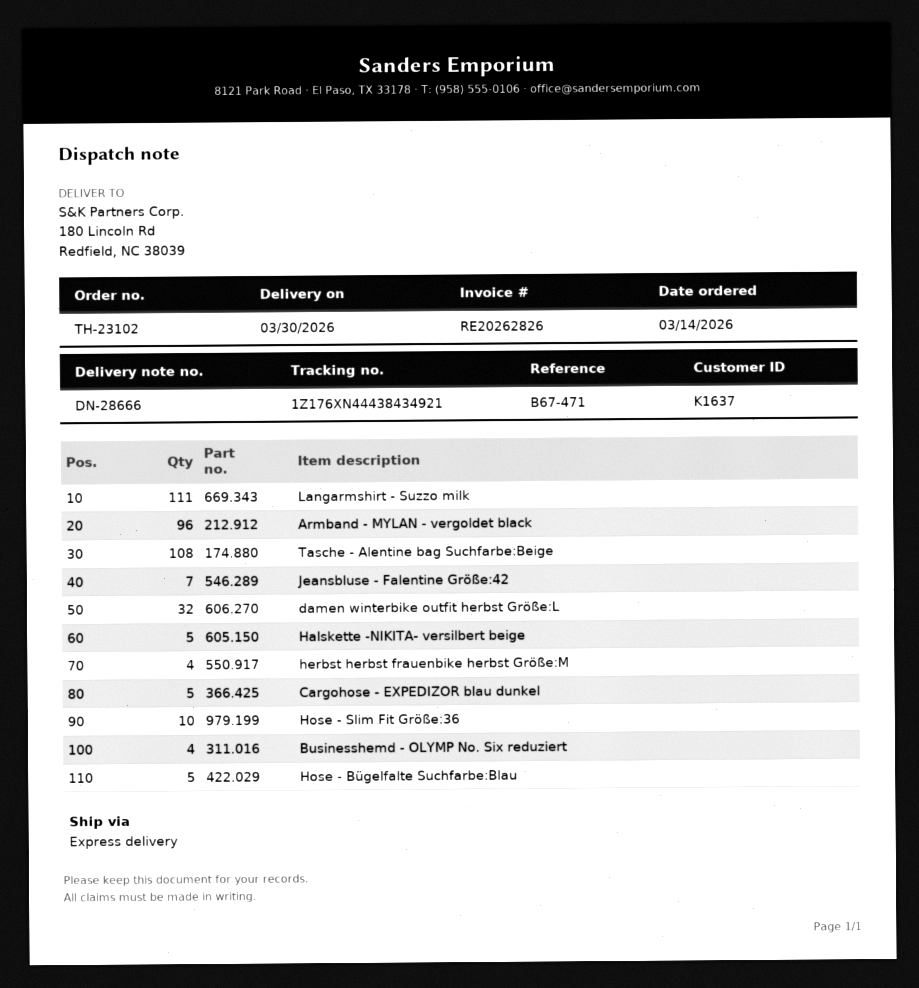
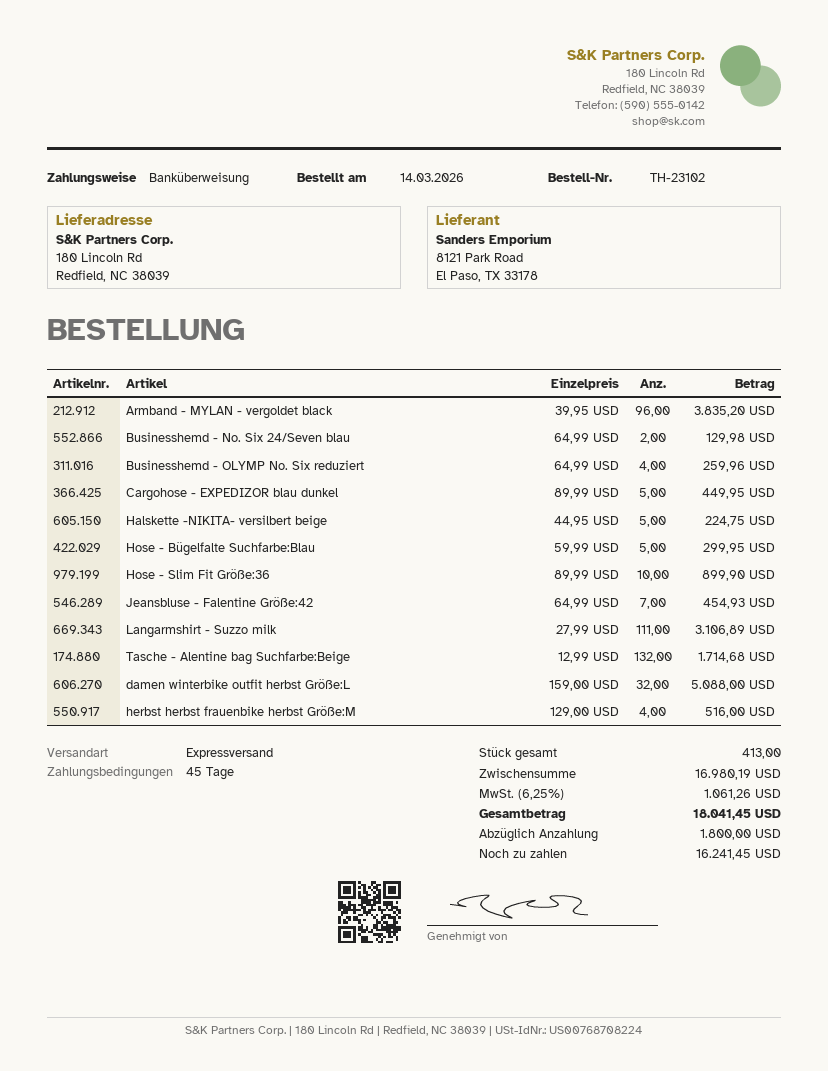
Tasche - Alentine bag Suchfarbe:Beige: 108 -> 132
Businesshemd - No. Six 24/Seven blau: none -> 2

